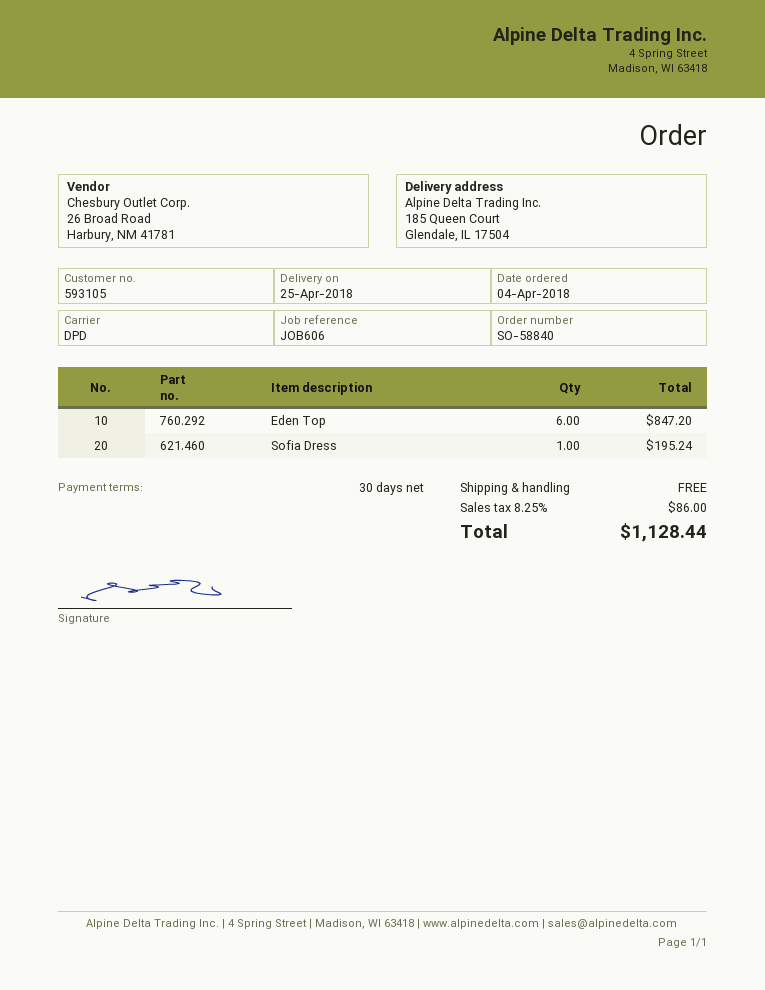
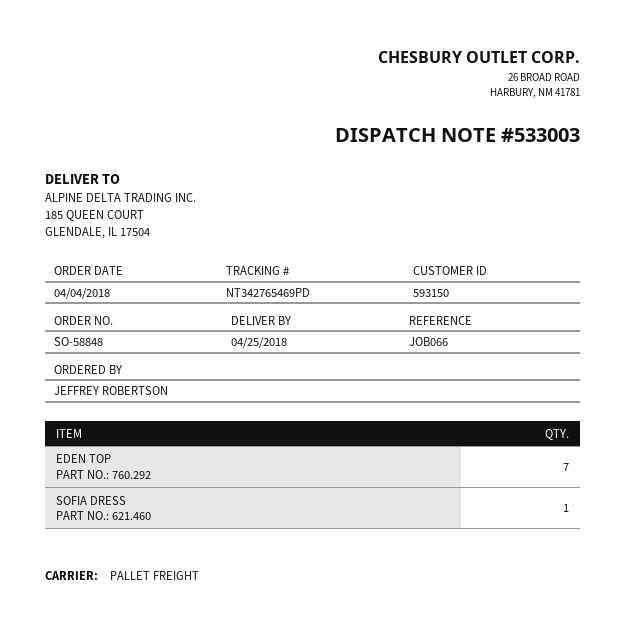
order number: SO-58840 -> SO-58848
customer number: 593105 -> 593150
reference: JOB606 -> JOB066
shipping method: DPD -> pallet freight
Eden Top: 6 -> 7

